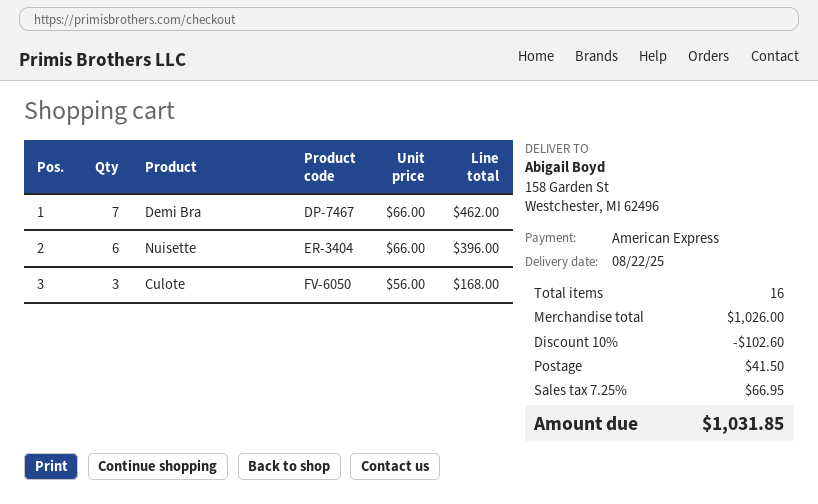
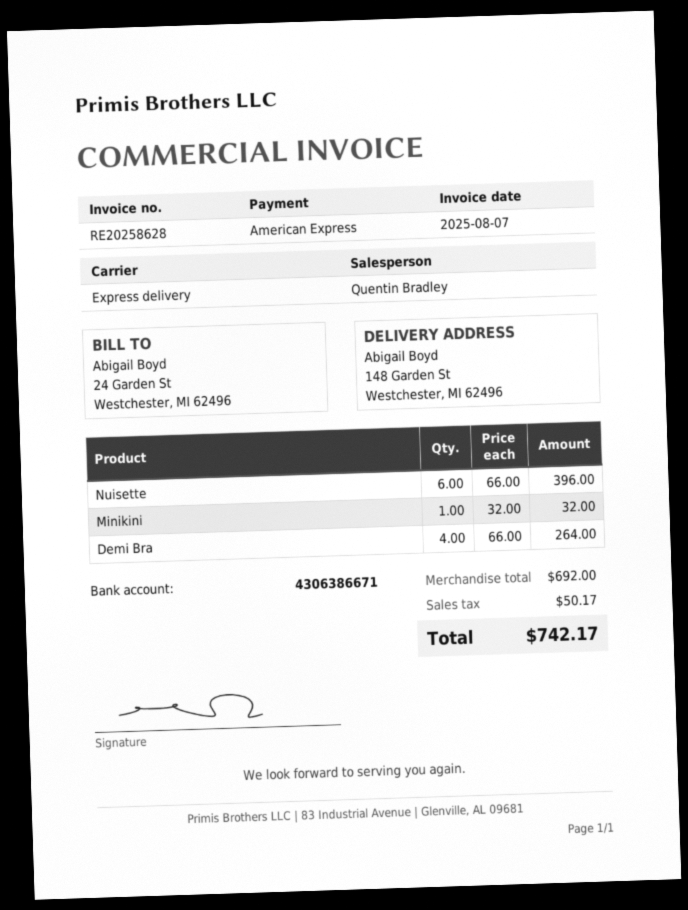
ship to: 158 Garden St, Westchester, MI 62496 -> 148 Garden St, Westchester, MI 62496
Demi Bra: 7 x 66.00 = 462.00 -> 4 x 66.00 = 264.00
Culote: 3 x 56.00 = 168.00 -> none
Minikini: none -> 1 x 32.00 = 32.00
subtotal: 1026.00 -> 692.00
discount: 10% = 102.60 -> none
shipping: 41.50 -> none
tax: 66.95 -> 50.17
total: 1031.85 -> 742.17

